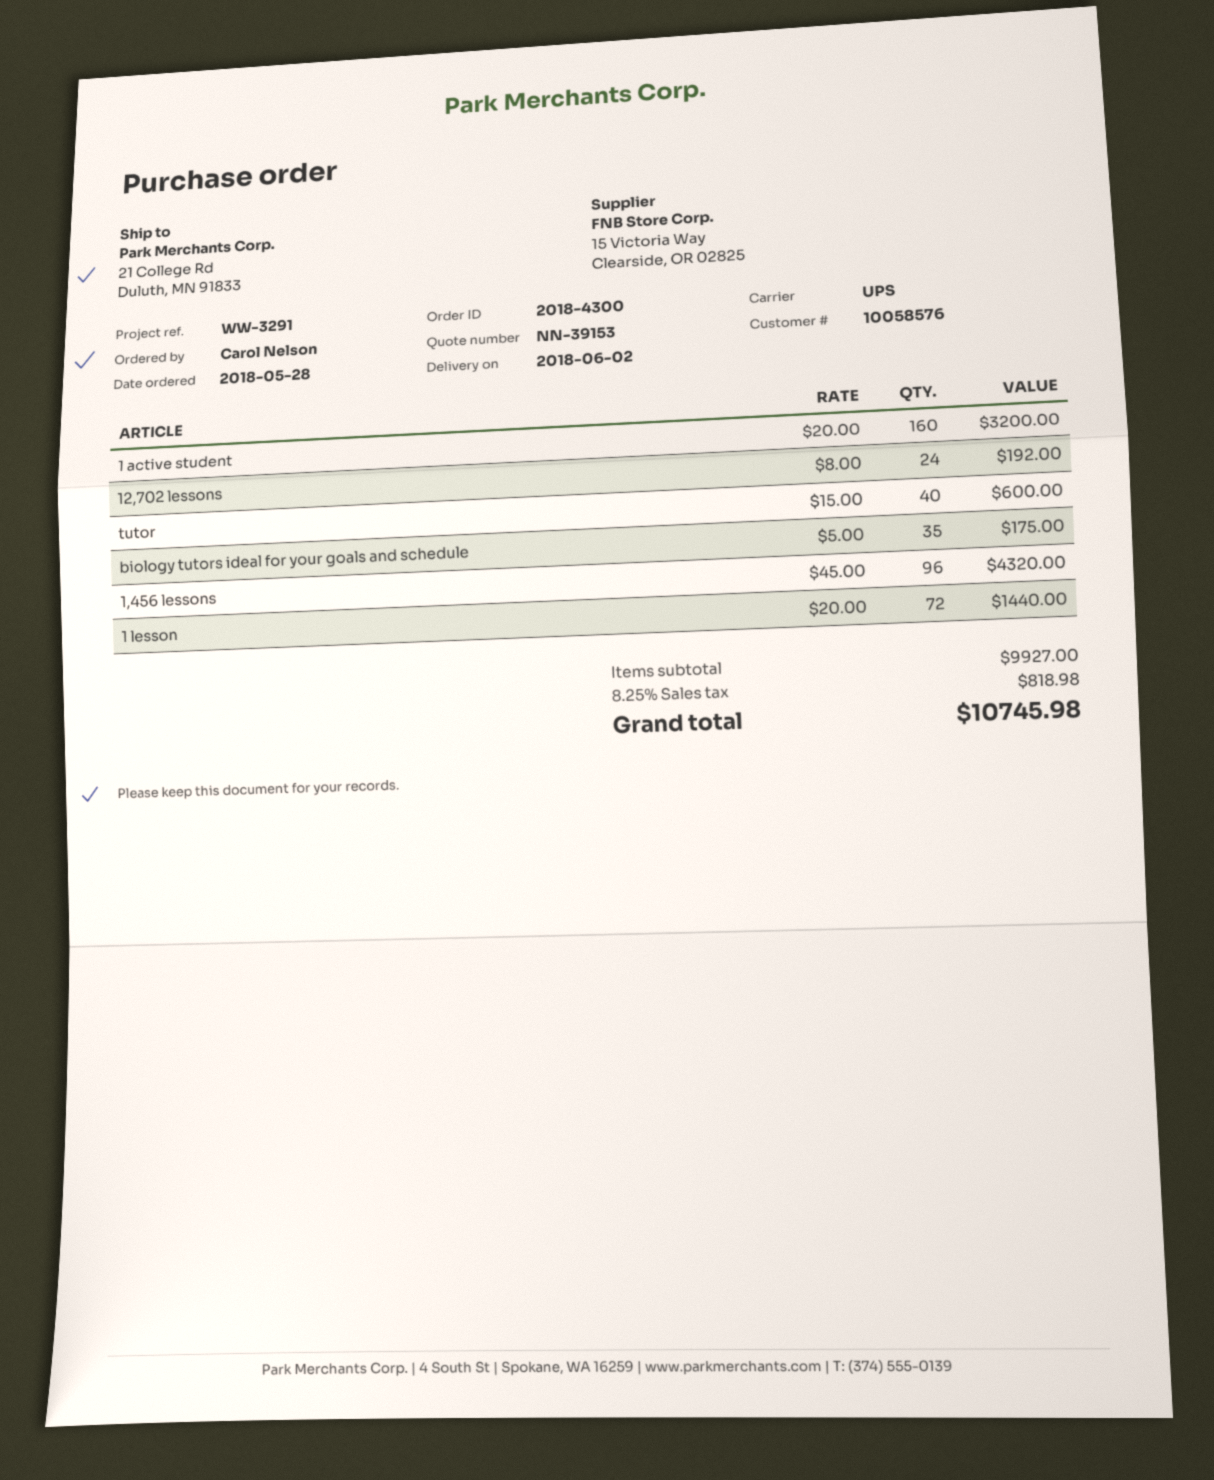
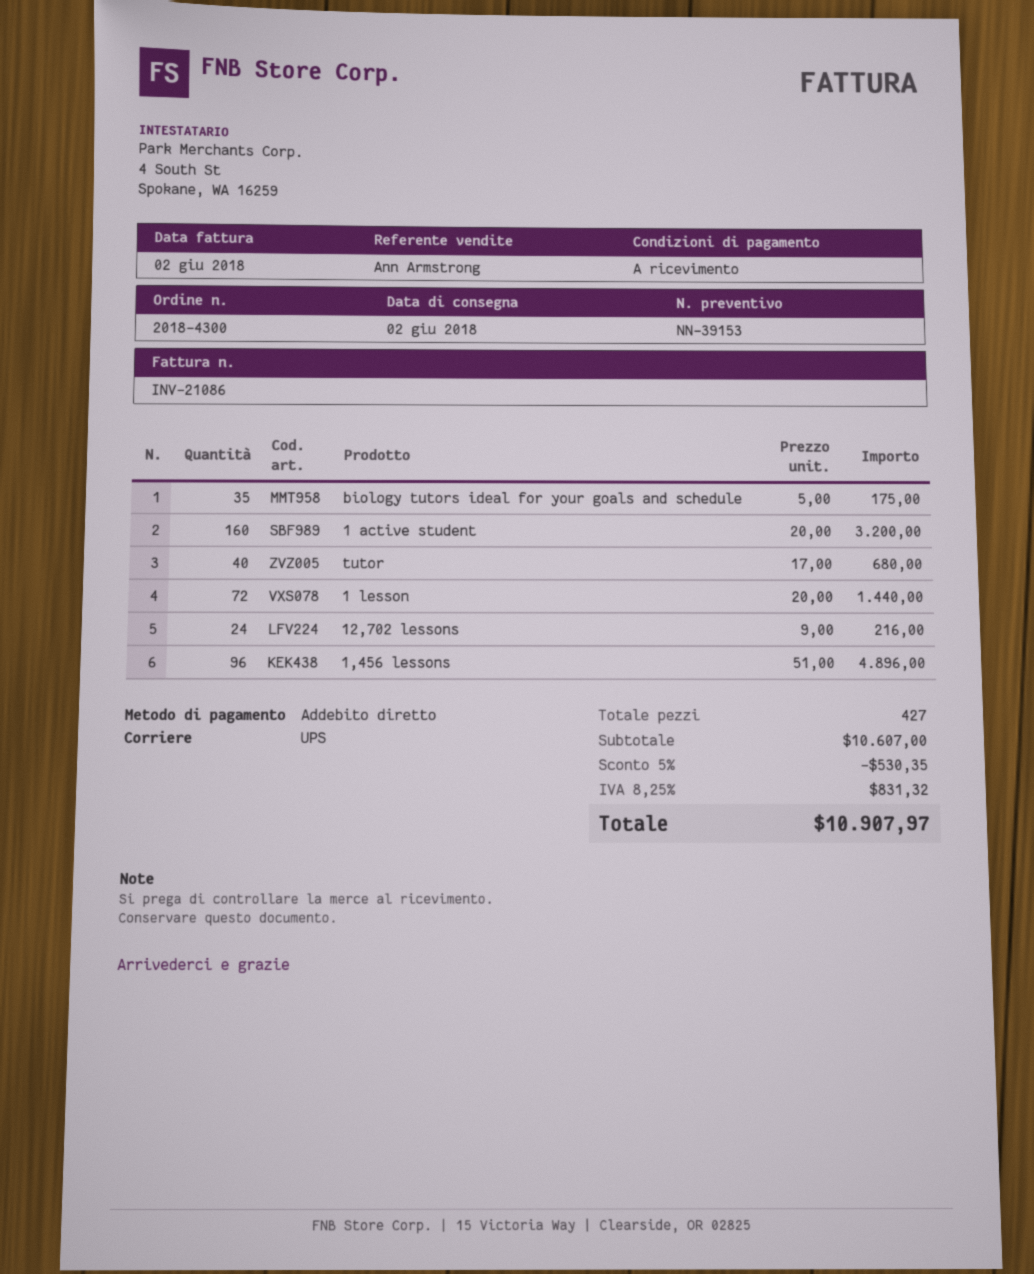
12,702 lessons: 24 x 8.00 = 192.00 -> 24 x 9.00 = 216.00
tutor: 40 x 15.00 = 600.00 -> 40 x 17.00 = 680.00
1,456 lessons: 96 x 45.00 = 4320.00 -> 96 x 51.00 = 4896.00
subtotal: 9927.00 -> 10607.00
discount: none -> 5% = 530.35
tax: 8.25% = 818.98 -> 8.25% = 831.32
total: 10745.98 -> 10907.97

